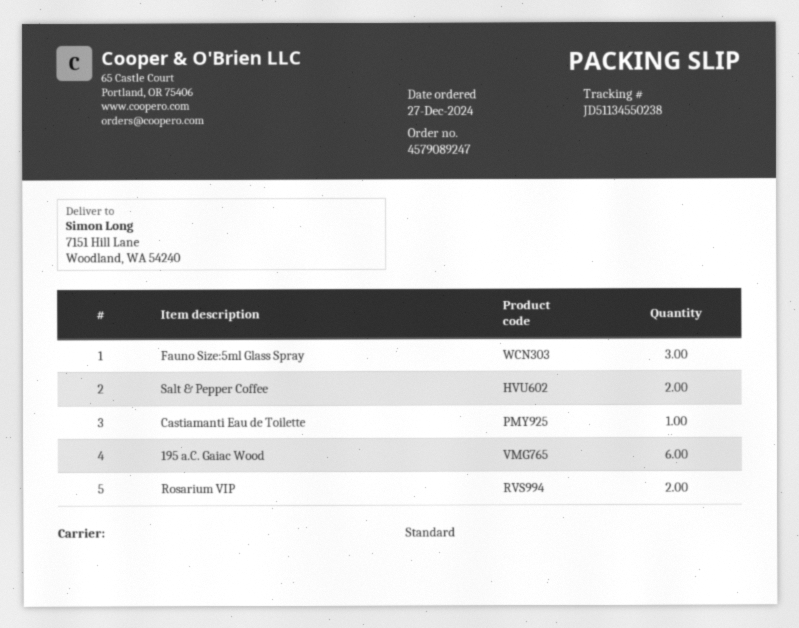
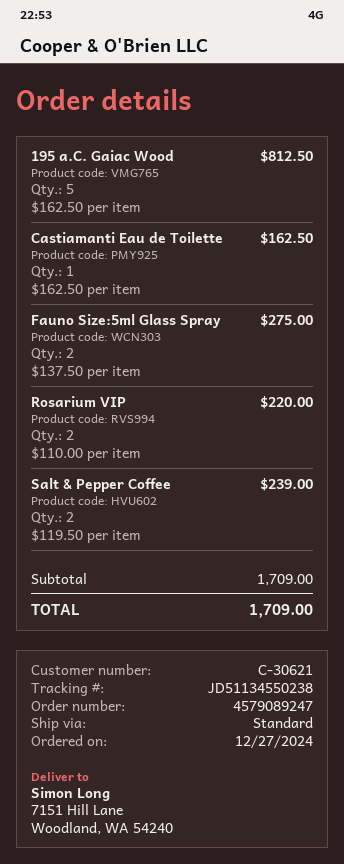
Fauno Size:5ml Glass Spray: 3 -> 2
195 a.C. Gaiac Wood: 6 -> 5

